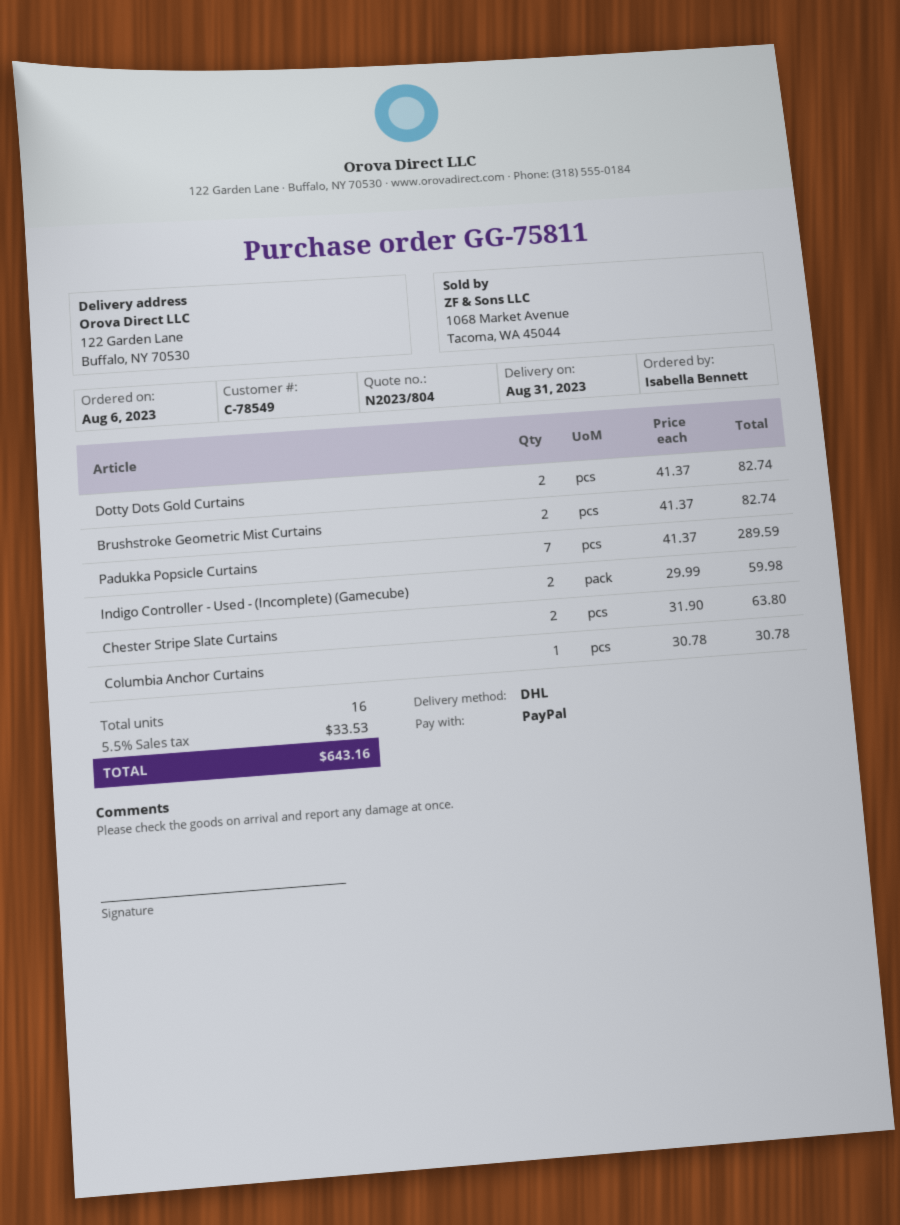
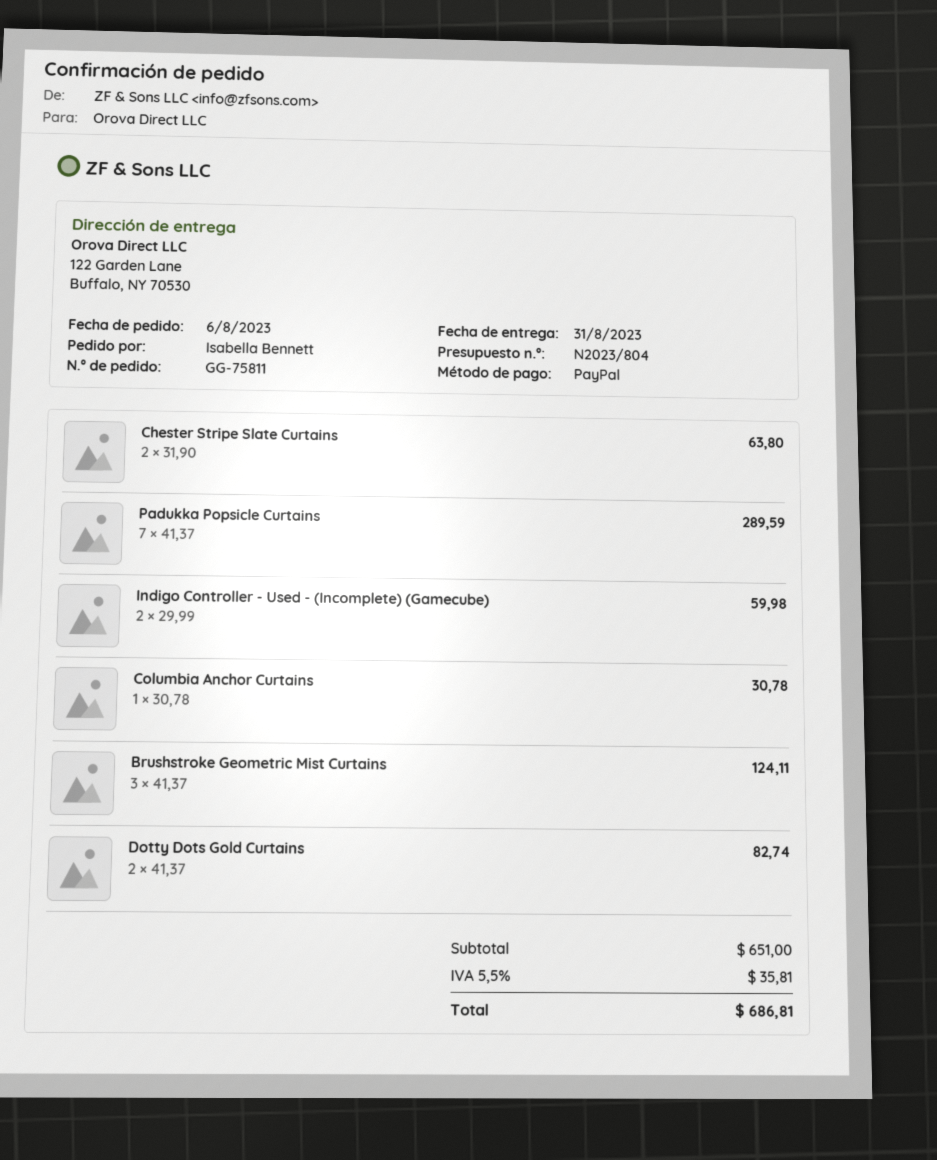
Brushstroke Geometric Mist Curtains: 2 x 41.37 = 82.74 -> 3 x 41.37 = 124.11
tax: 5.5% = 33.53 -> 5.5% = 35.81
total: 643.16 -> 686.81

